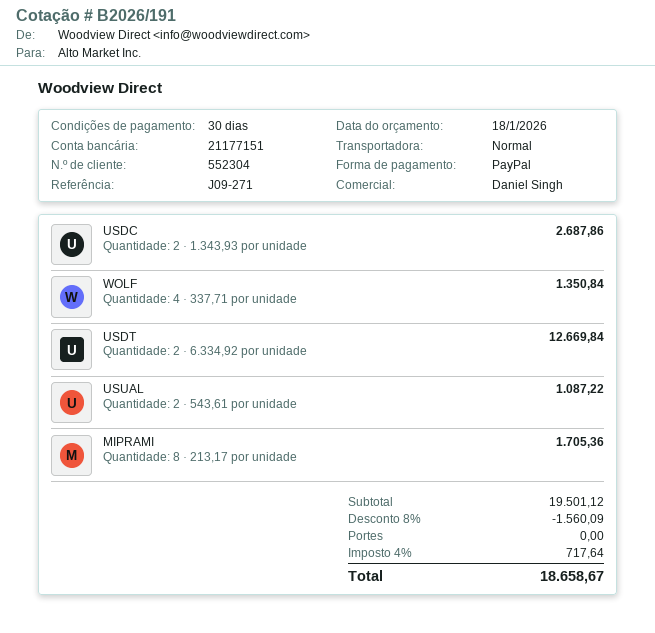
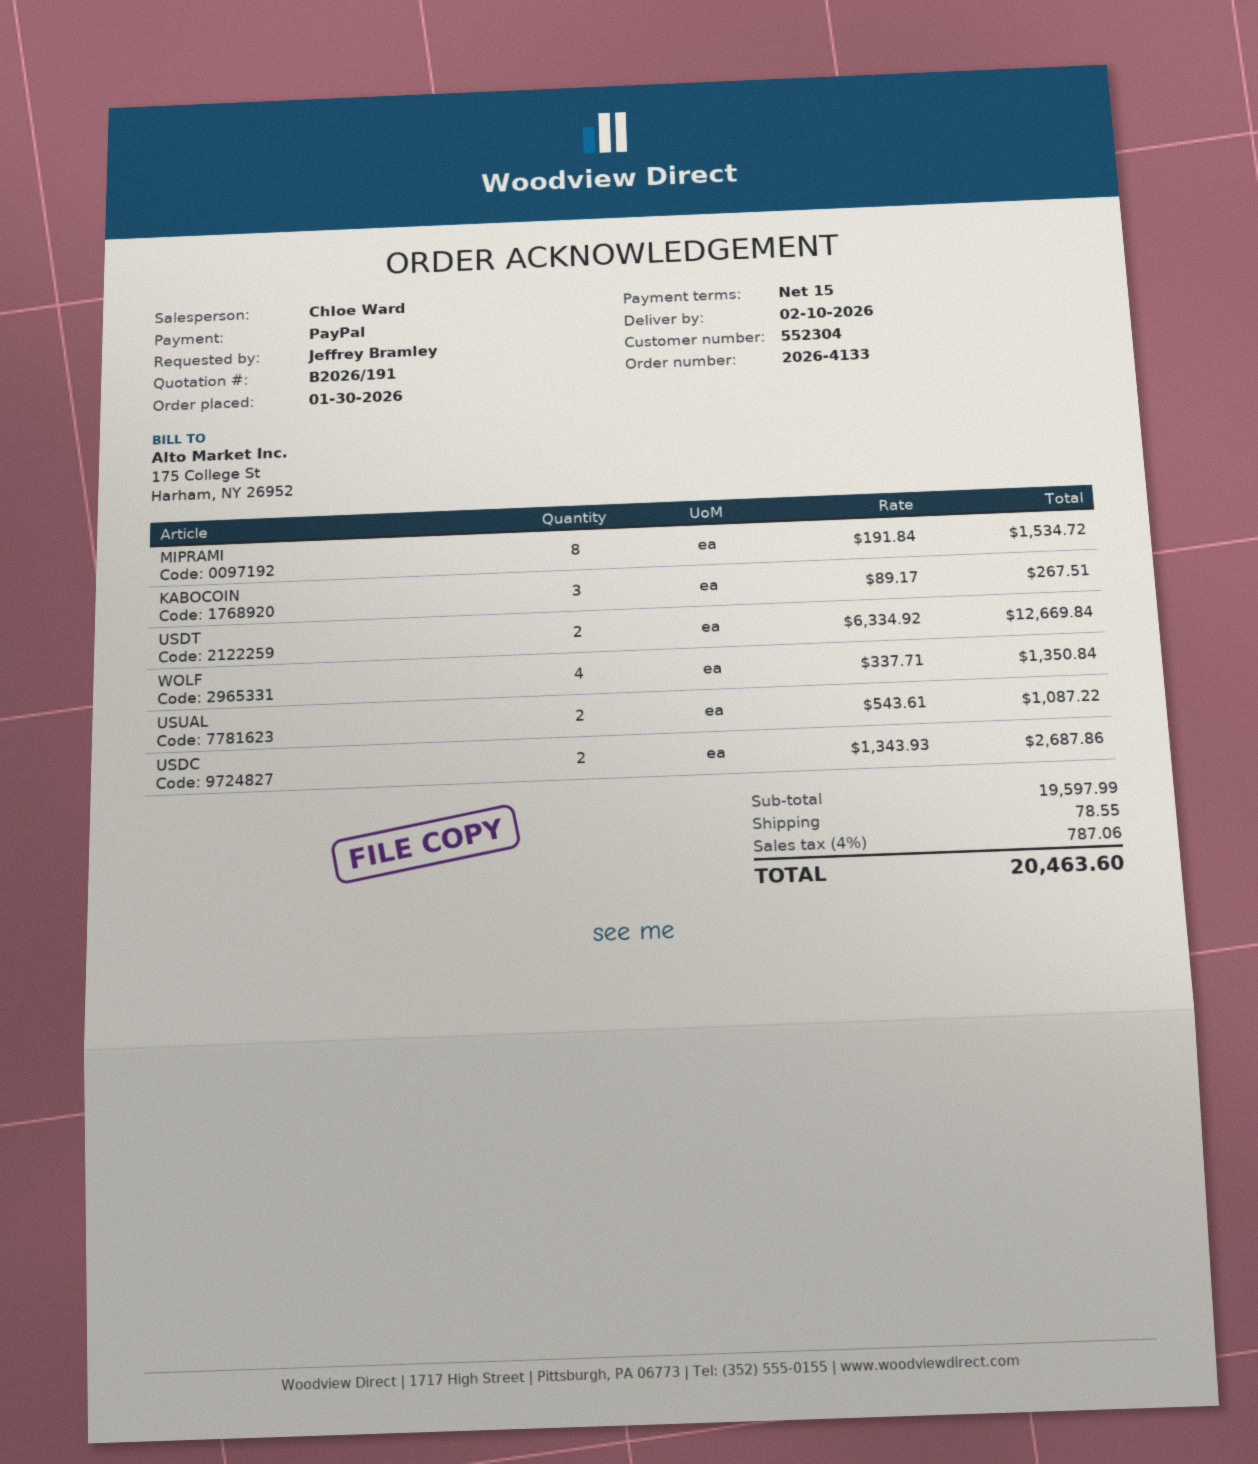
payment terms: 30 days -> 15 days
sales rep: Daniel Singh -> Chloe Ward
MIPRAMI: 8 x 213.17 = 1705.36 -> 8 x 191.84 = 1534.72
KABOCOIN: none -> 3 x 89.17 = 267.51
subtotal: 19501.12 -> 19597.99
discount: 8% = 1560.09 -> none
shipping: 0.00 -> 78.55
tax: 4% = 717.64 -> 4% = 787.06
total: 18658.67 -> 20463.60

